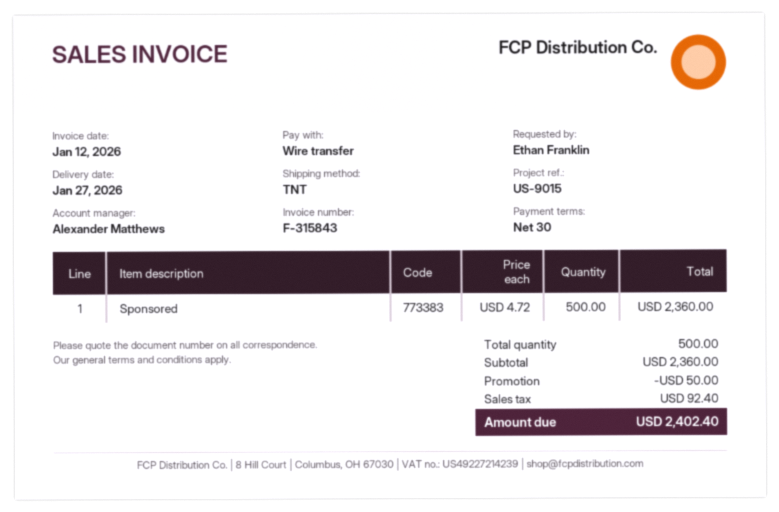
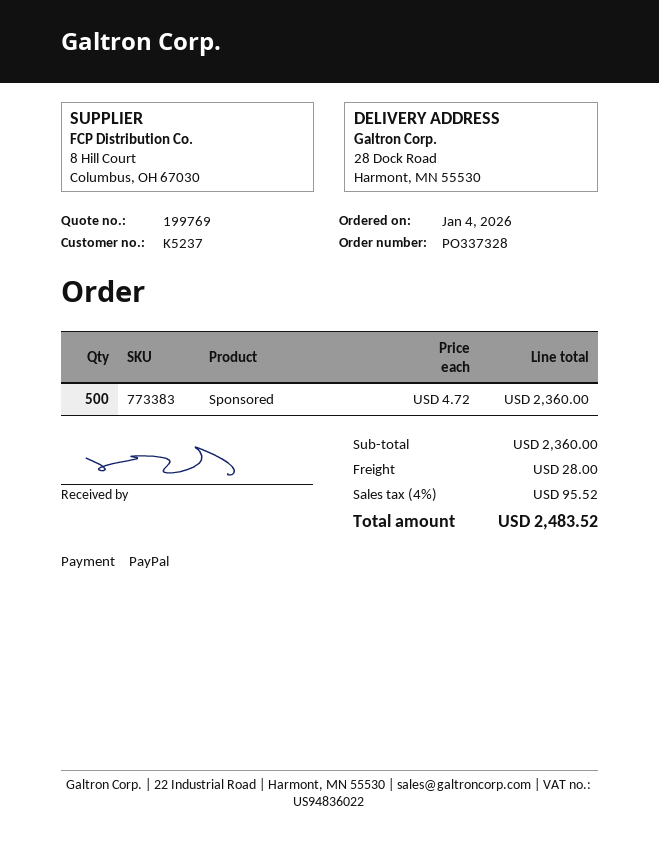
payment method: bank transfer -> PayPal
discount: 50.00 -> none
shipping: none -> 28.00
tax: 92.40 -> 95.52
total: 2402.40 -> 2483.52

